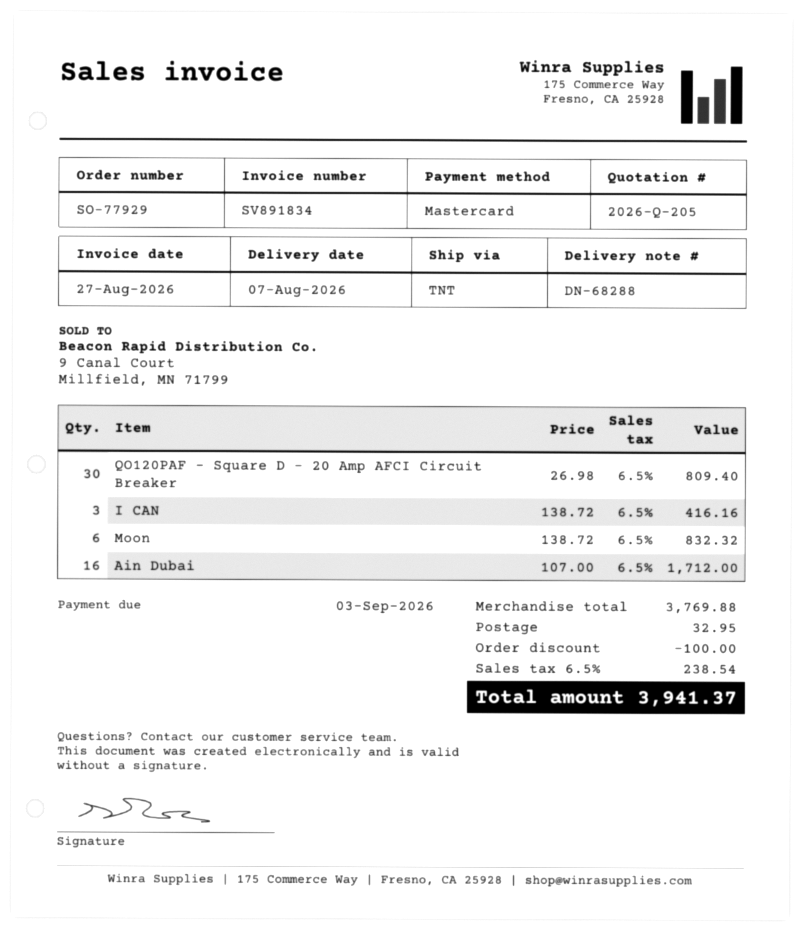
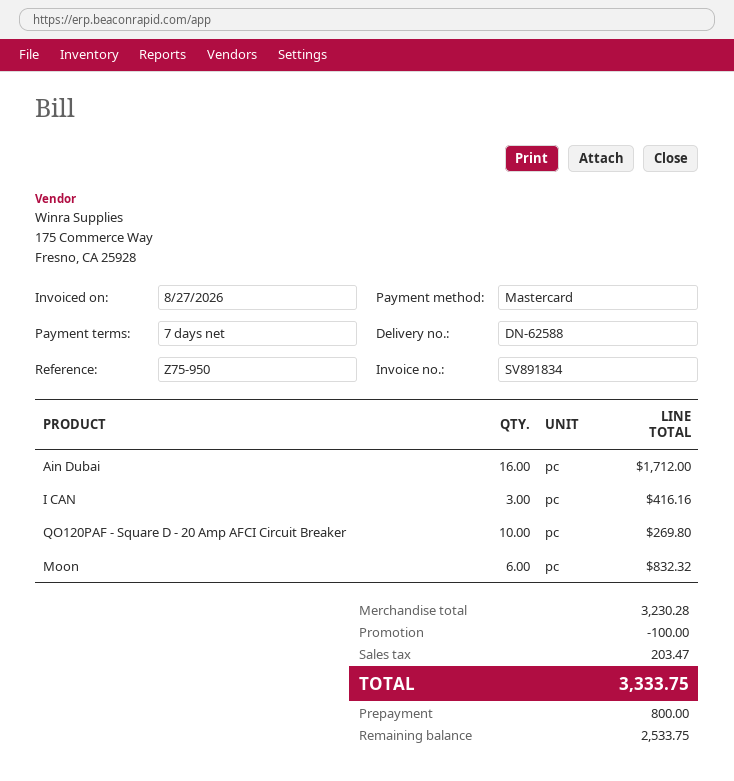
delivery note number: DN-68288 -> DN-62588
QO120PAF - Square D - 20 Amp AFCI Circuit Breaker: 30 for 809.40 -> 10 for 269.80
subtotal: 3769.88 -> 3230.28
shipping: 32.95 -> none
tax: 238.54 -> 203.47
total: 3941.37 -> 3333.75

